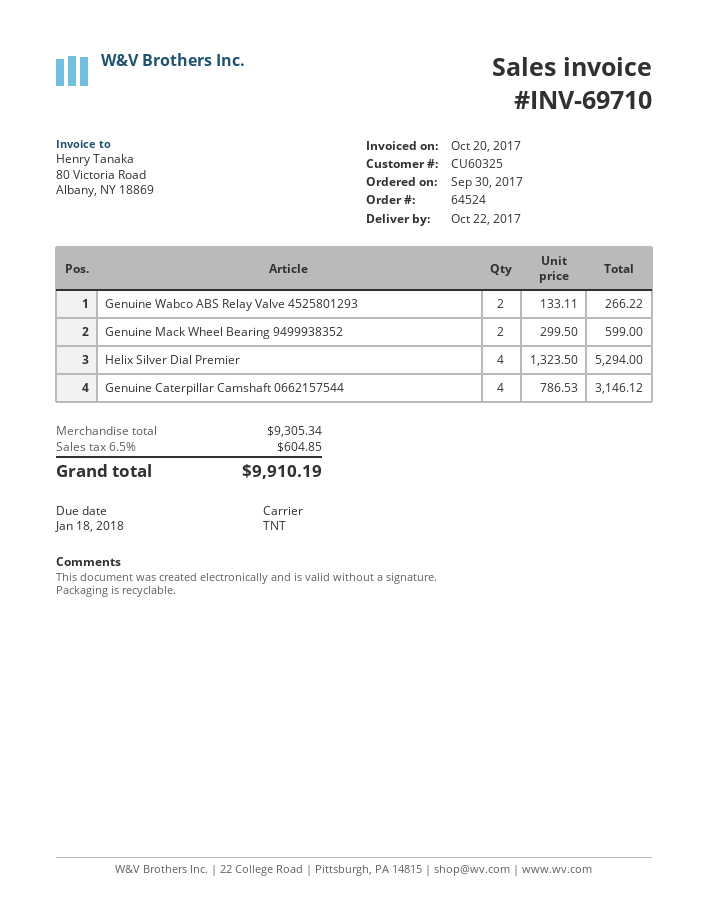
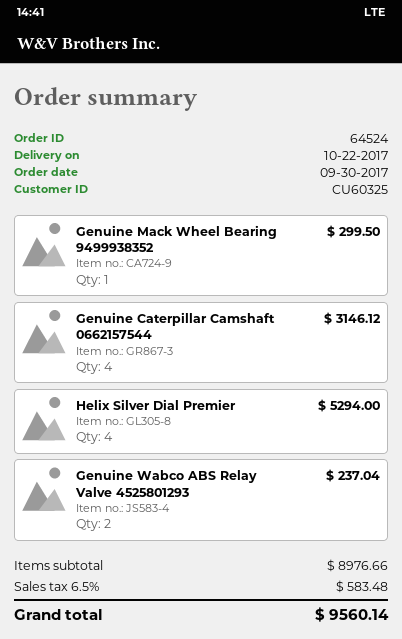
Genuine Wabco ABS Relay Valve 4525801293: 2 for 266.22 -> 2 for 237.04
Genuine Mack Wheel Bearing 9499938352: 2 for 599.00 -> 1 for 299.50
subtotal: 9305.34 -> 8976.66
tax: 6.5% = 604.85 -> 6.5% = 583.48
total: 9910.19 -> 9560.14

